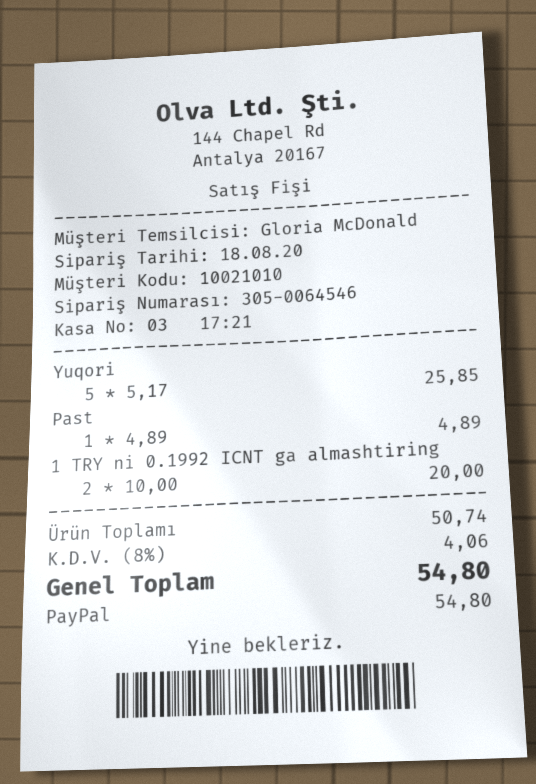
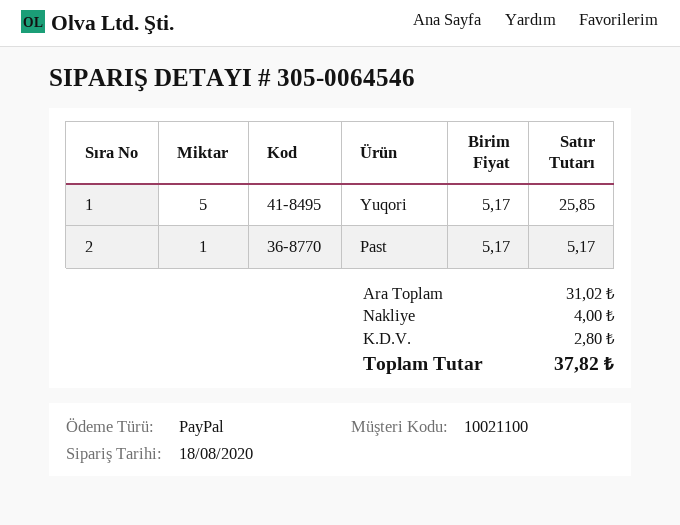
customer number: 10021010 -> 10021100
Past: 1 x 4.89 = 4.89 -> 1 x 5.17 = 5.17
1 TRY ni 0.1992 ICNT ga almashtiring: 2 x 10.00 = 20.00 -> none
subtotal: 50.74 -> 31.02
shipping: none -> 4.00
tax: 4.06 -> 2.80
total: 54.80 -> 37.82

